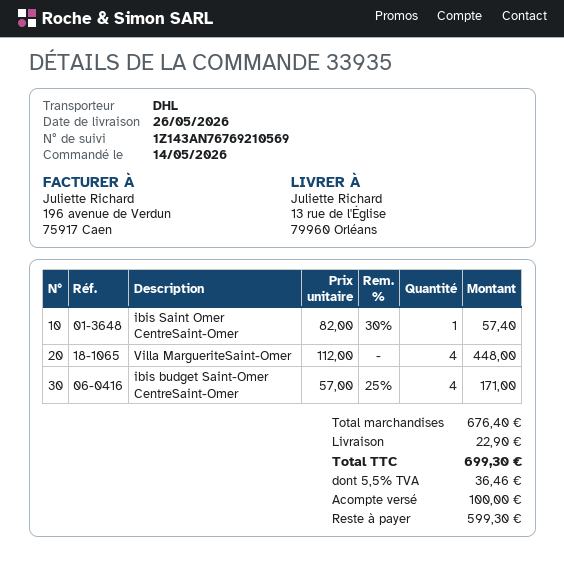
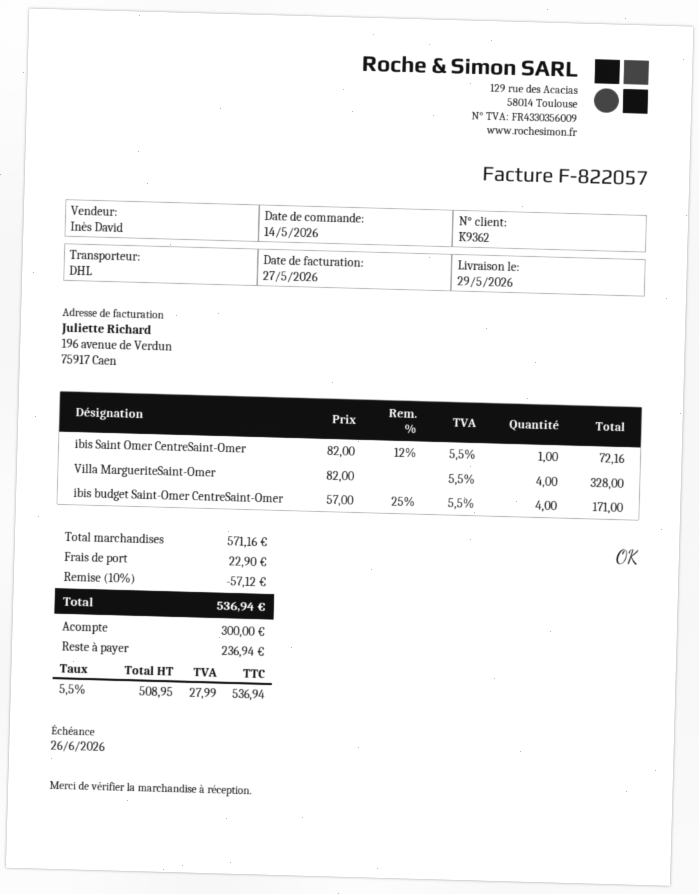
delivery date: 2026-05-26 -> 2026-05-29
ibis Saint Omer CentreSaint-Omer: 1 x 82.00 - 30% = 57.40 -> 1 x 82.00 - 12% = 72.16
Villa MargueriteSaint-Omer: 4 x 112.00 = 448.00 -> 4 x 82.00 = 328.00
subtotal: 676.40 -> 571.16
discount: none -> 10% = 57.12
tax: 5.5% = 36.46 -> 5.5% = 27.99
total: 699.30 -> 536.94
deposit: 100.00 -> 300.00
balance: 599.30 -> 236.94

